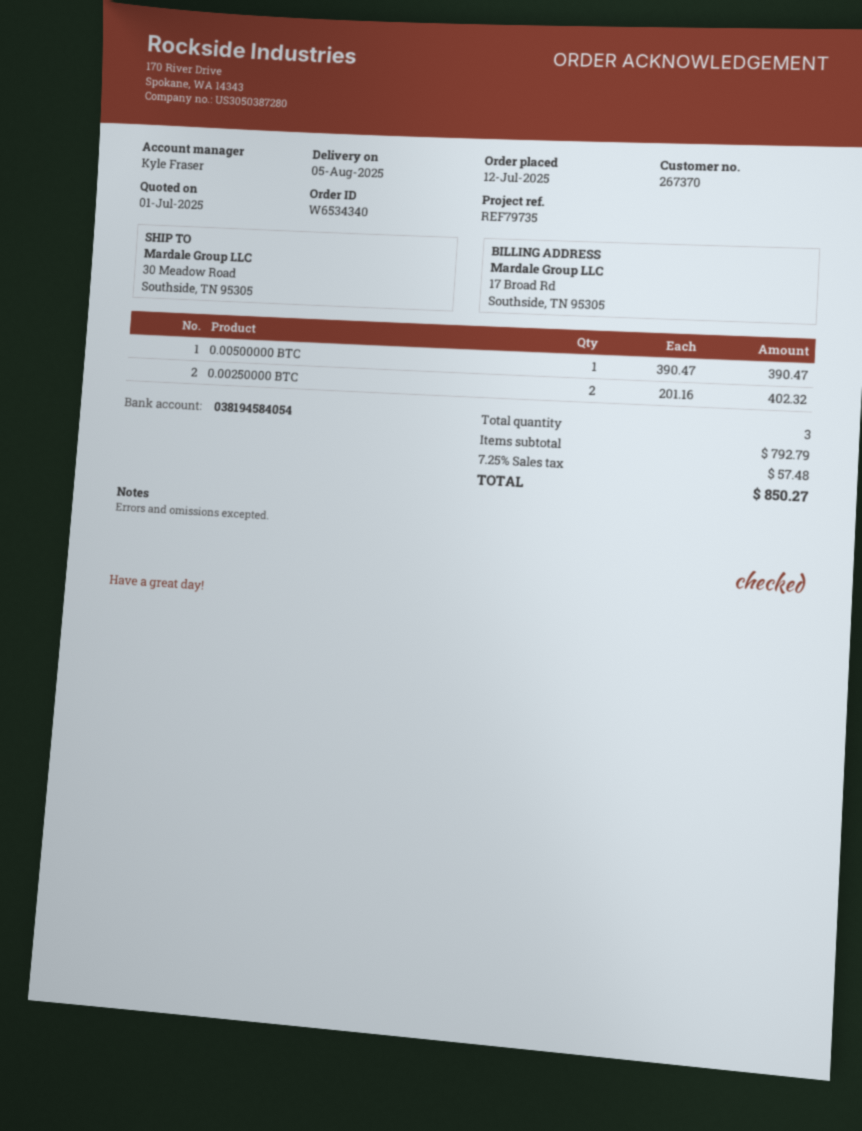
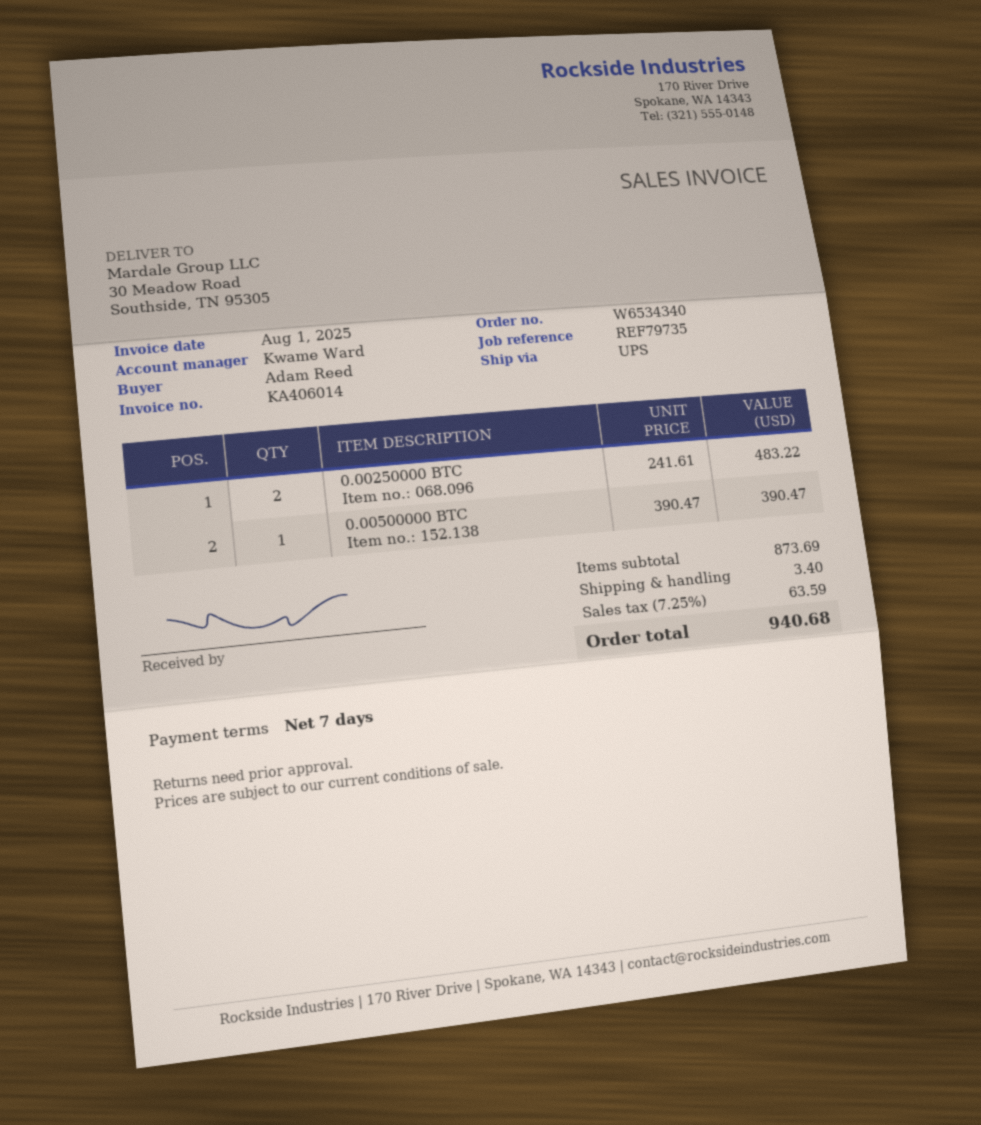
sales rep: Kyle Fraser -> Kwame Ward
0.00250000 BTC: 2 x 201.16 = 402.32 -> 2 x 241.61 = 483.22
subtotal: 792.79 -> 873.69
shipping: none -> 3.40
tax: 7.25% = 57.48 -> 7.25% = 63.59
total: 850.27 -> 940.68

